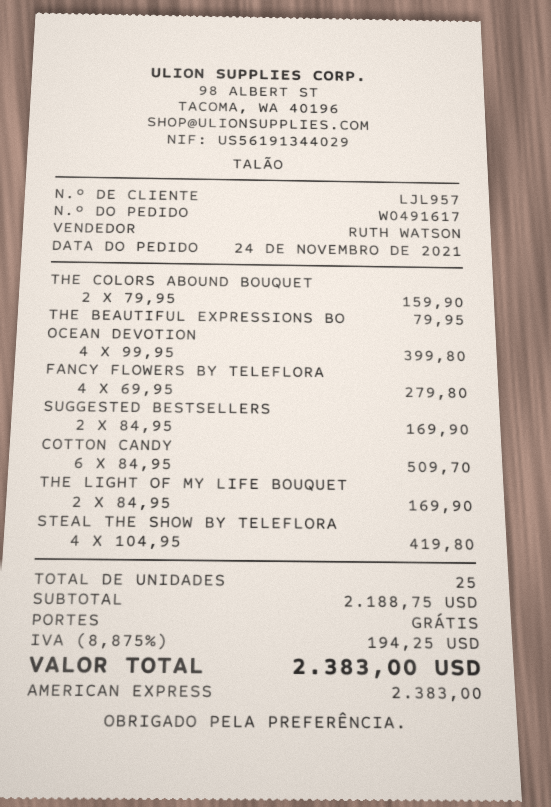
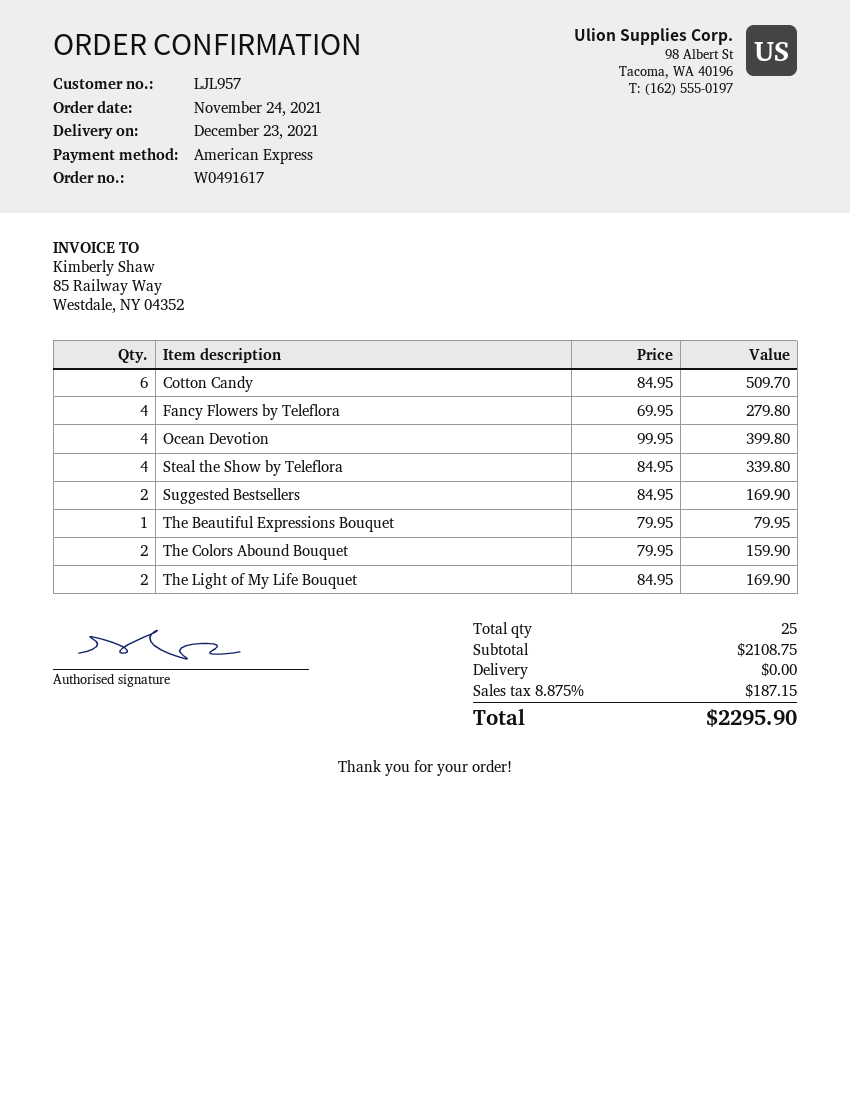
STEAL THE SHOW BY TELEFLORA: 4 x 104.95 = 419.80 -> 4 x 84.95 = 339.80
subtotal: 2188.75 -> 2108.75
tax: 8.875% = 194.25 -> 8.875% = 187.15
total: 2383.00 -> 2295.90

